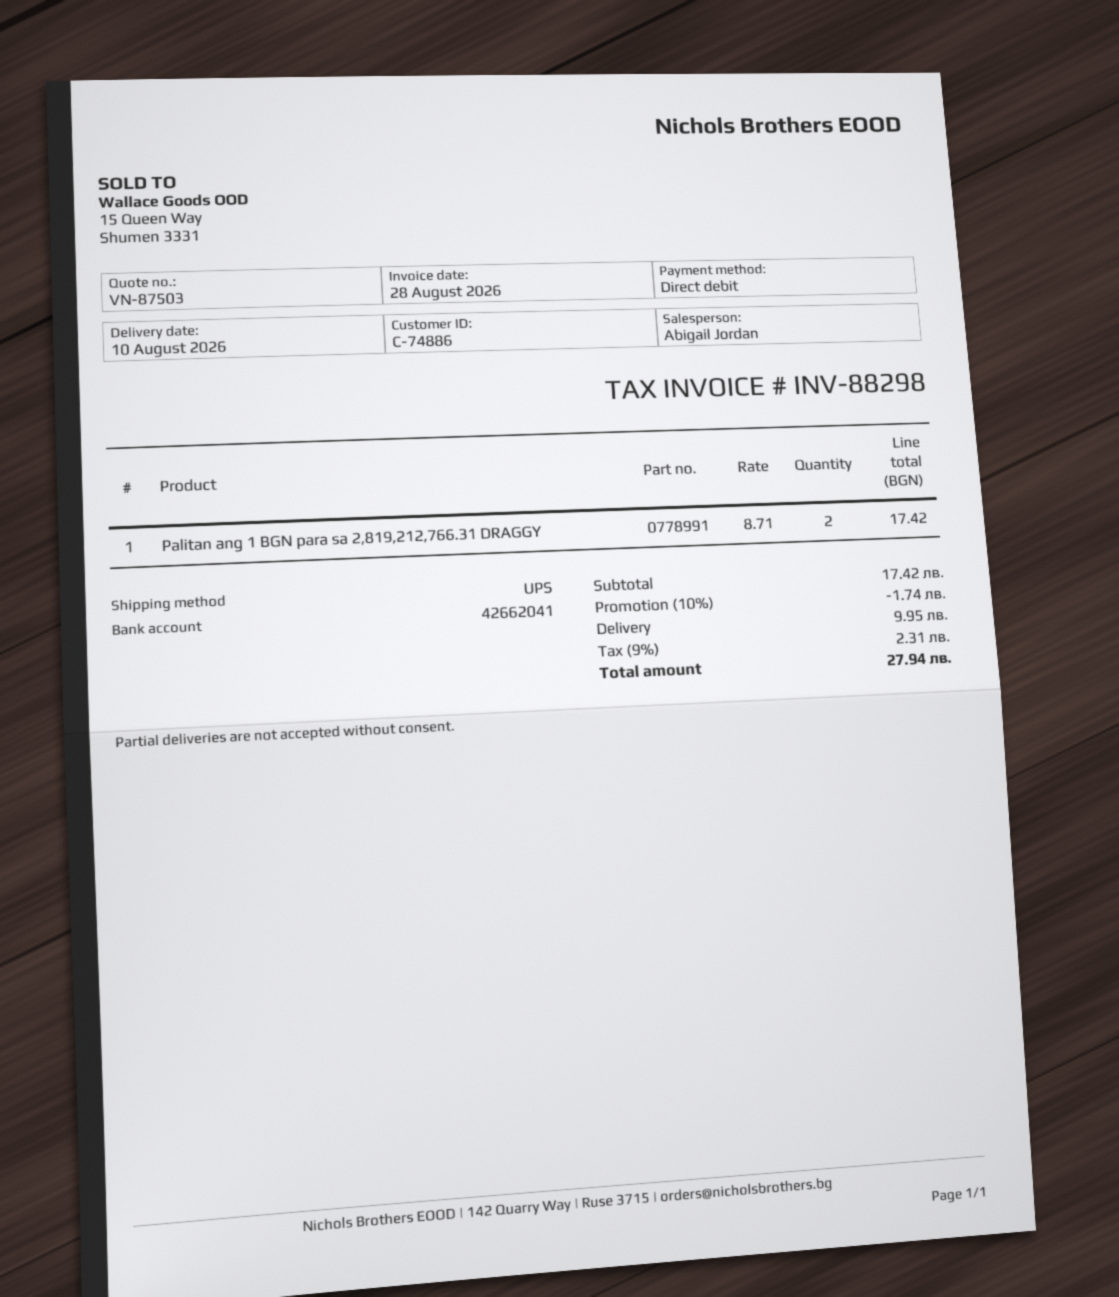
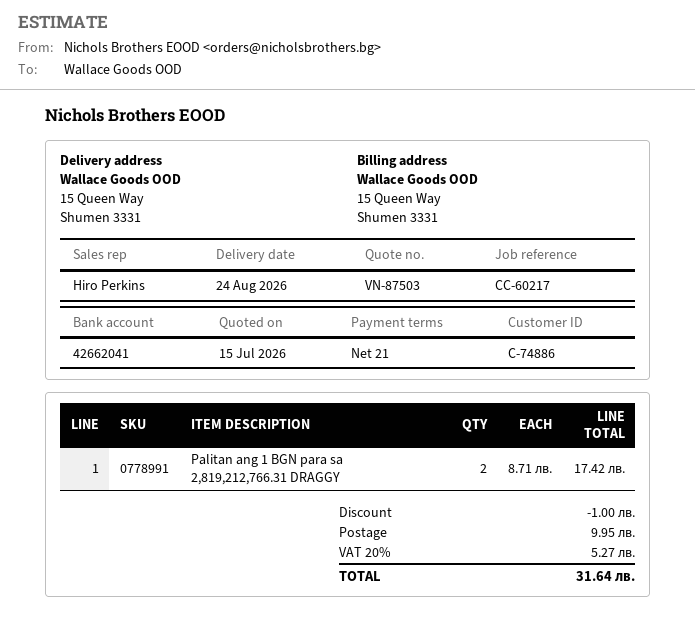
delivery date: 2026-08-10 -> 2026-08-24
sales rep: Abigail Jordan -> Hiro Perkins
discount: 1.74 -> 1.00
tax: 9% = 2.31 -> 20% = 5.27
total: 27.94 -> 31.64

